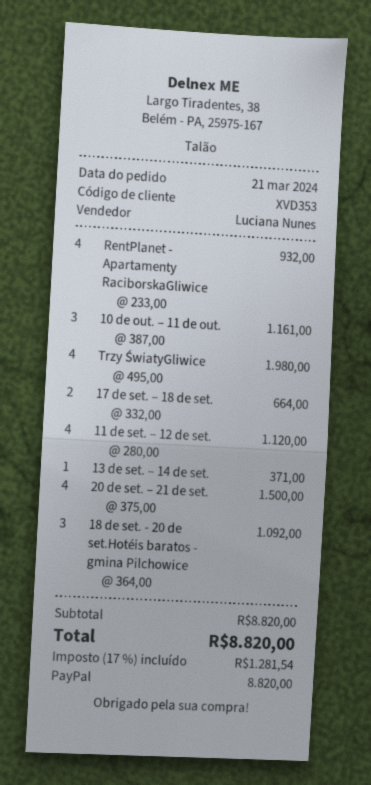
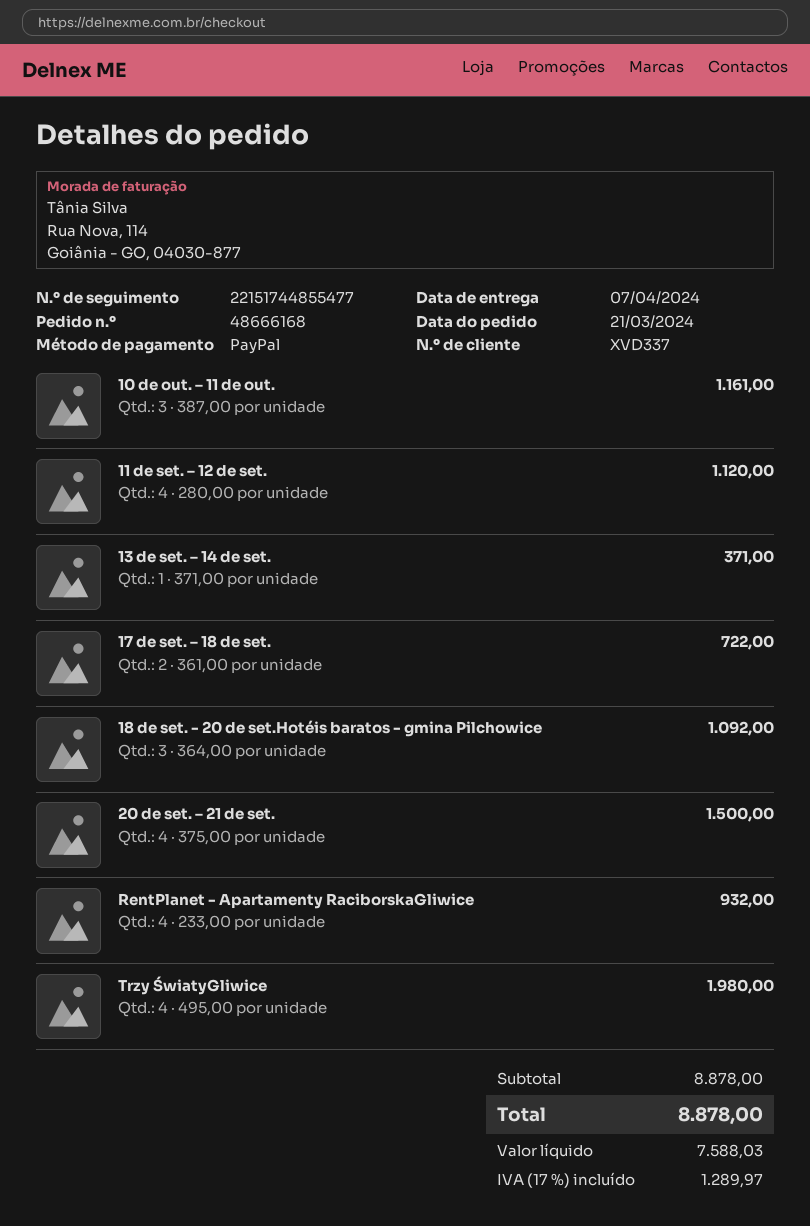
customer number: XVD353 -> XVD337
17 de set. – 18 de set.: 2 x 332.00 = 664.00 -> 2 x 361.00 = 722.00
subtotal: 8820.00 -> 8878.00
tax: 17% = 1281.54 -> 17% = 1289.97
total: 8820.00 -> 8878.00

